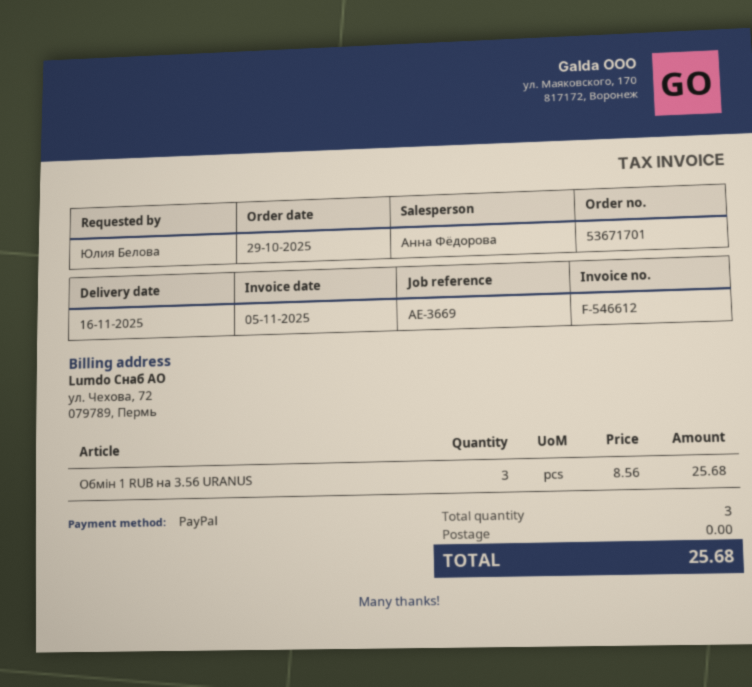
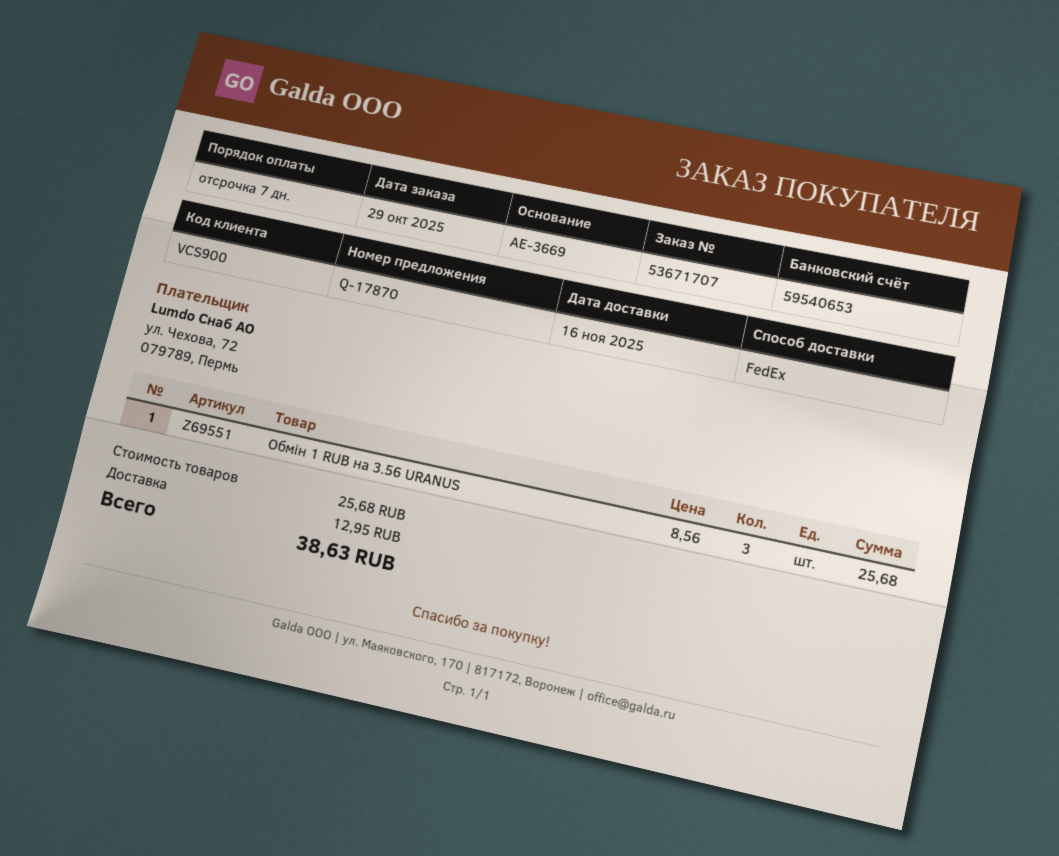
order number: 53671701 -> 53671707
shipping: 0.00 -> 12.95
total: 25.68 -> 38.63

